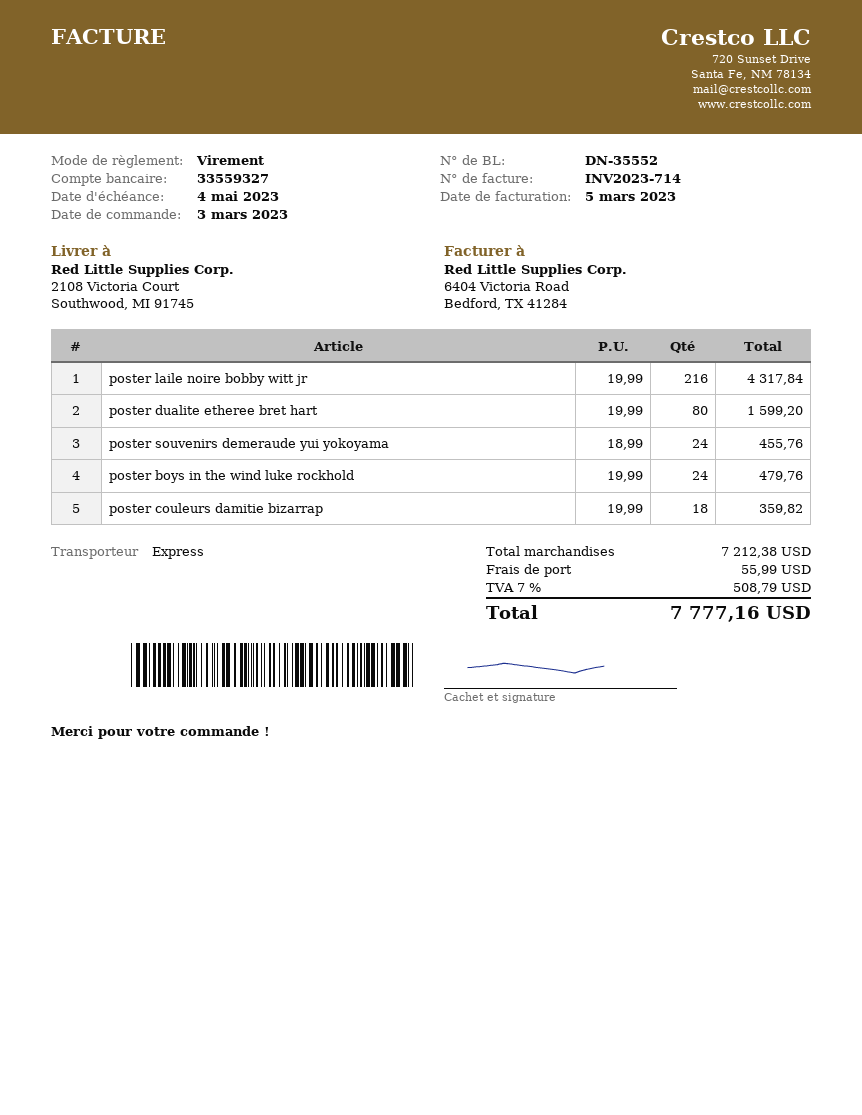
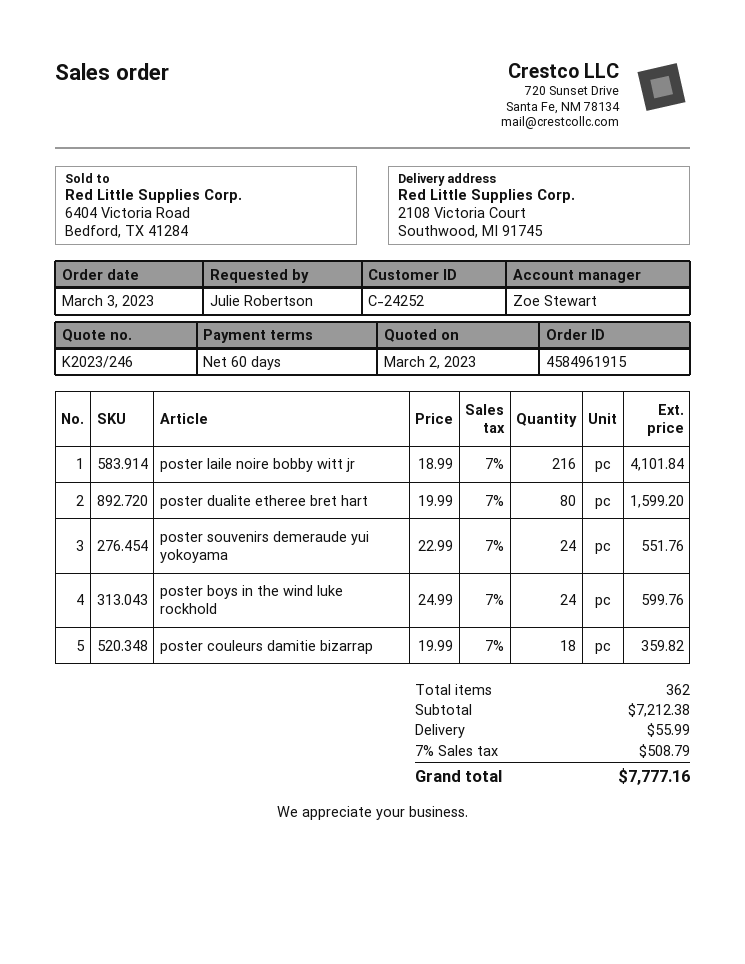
poster laile noire bobby witt jr: 216 x 19.99 = 4317.84 -> 216 x 18.99 = 4101.84
poster souvenirs demeraude yui yokoyama: 24 x 18.99 = 455.76 -> 24 x 22.99 = 551.76
poster boys in the wind luke rockhold: 24 x 19.99 = 479.76 -> 24 x 24.99 = 599.76

